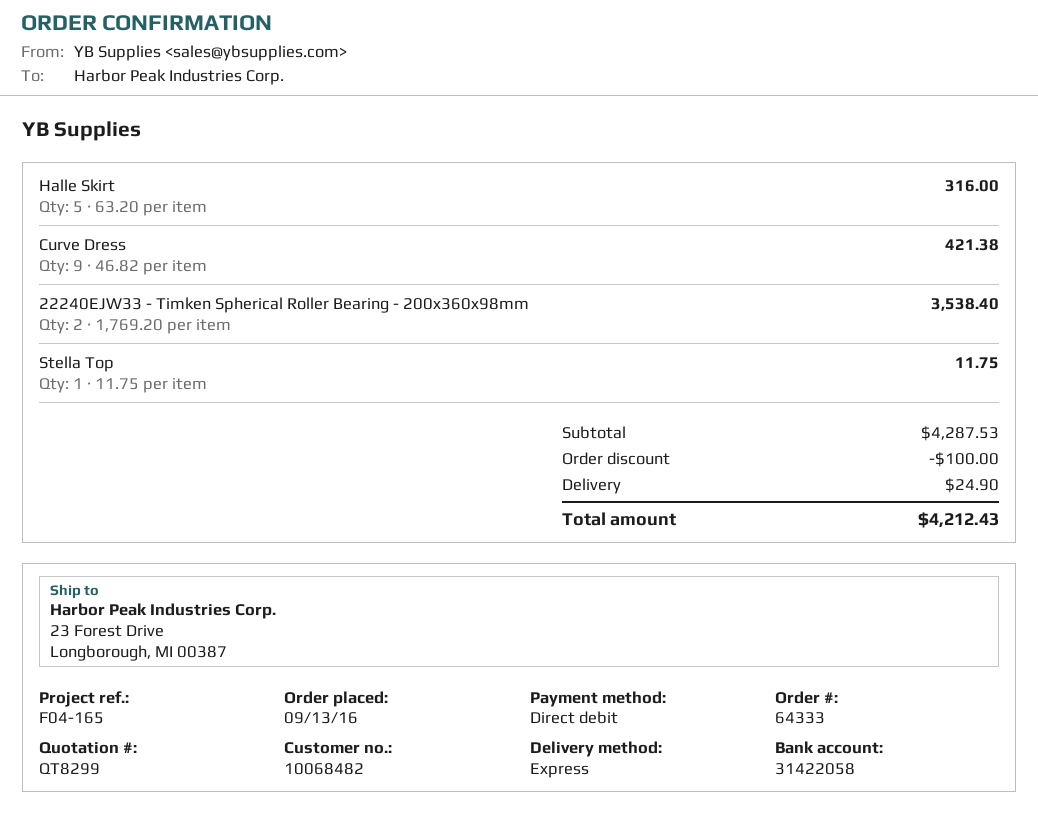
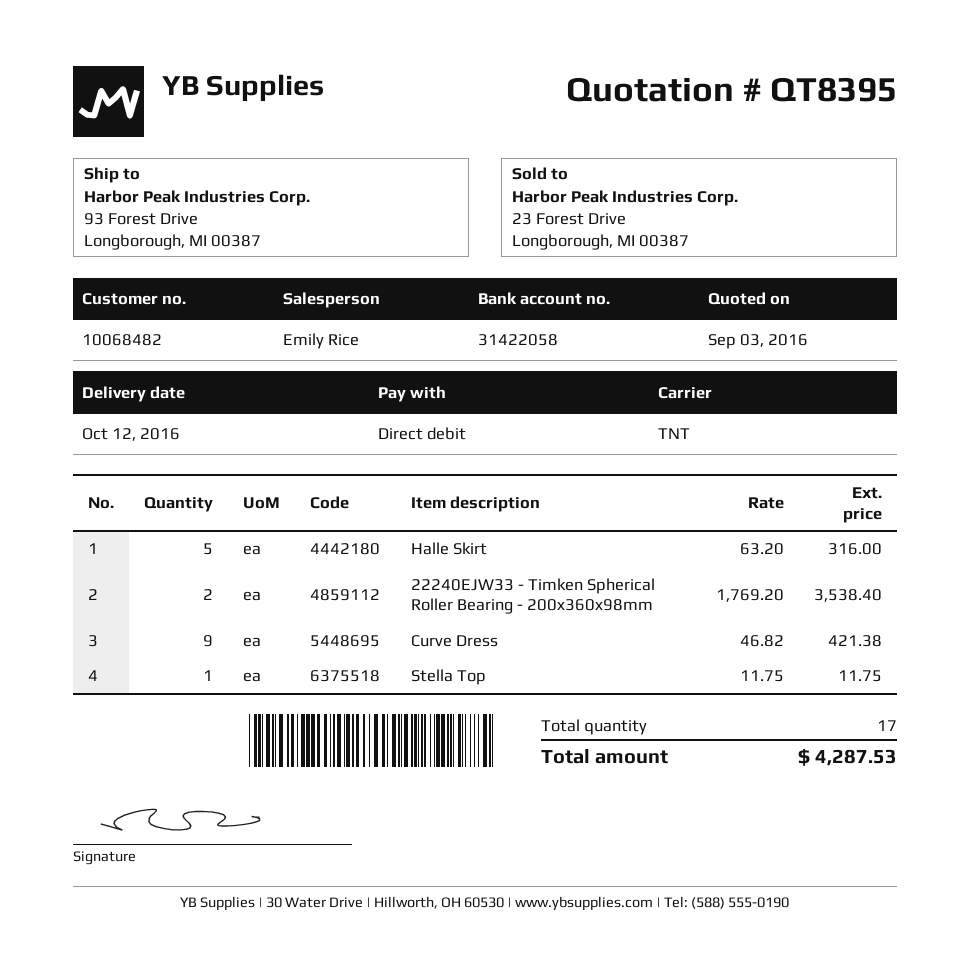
quote number: QT8299 -> QT8395
shipping method: express -> TNT
ship to: 23 Forest Drive, Longborough, MI 00387 -> 93 Forest Drive, Longborough, MI 00387
discount: 100.00 -> none
shipping: 24.90 -> none
total: 4212.43 -> 4287.53

